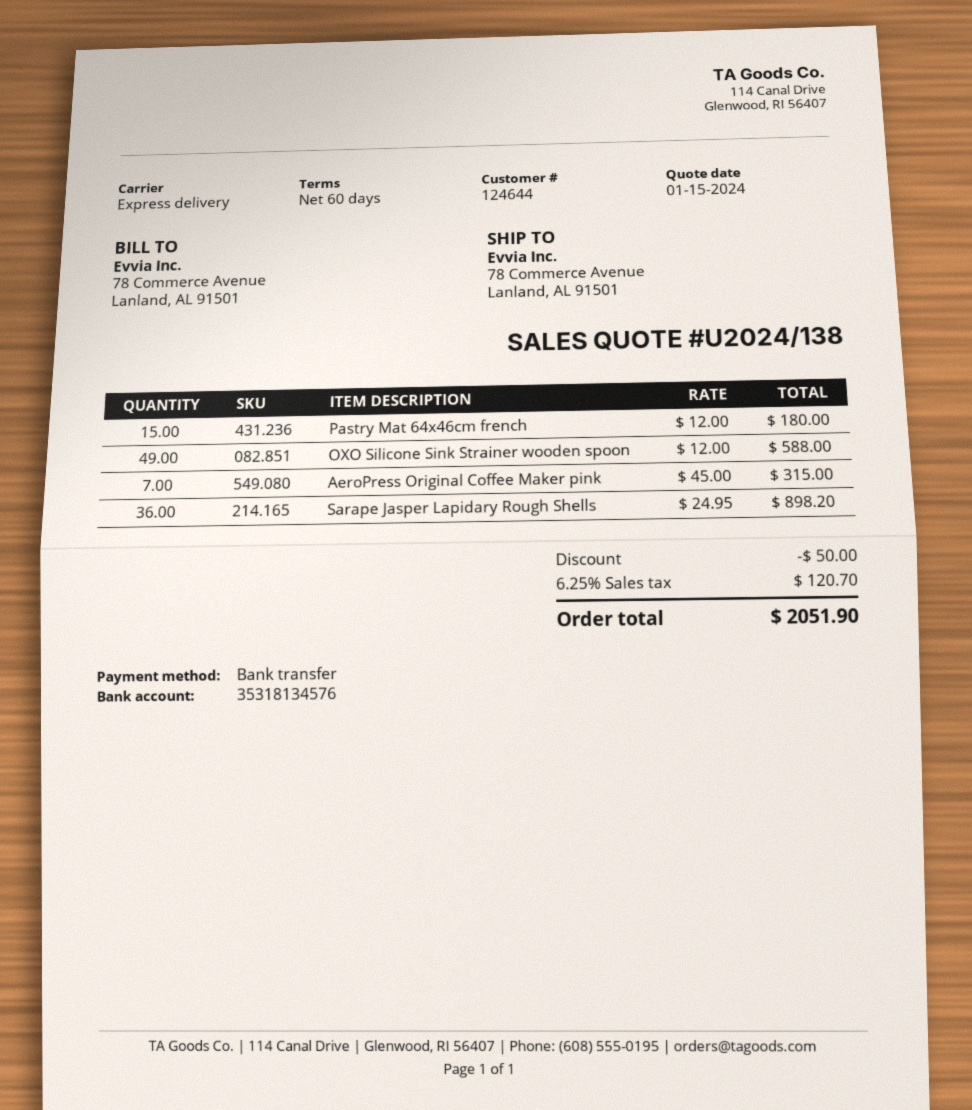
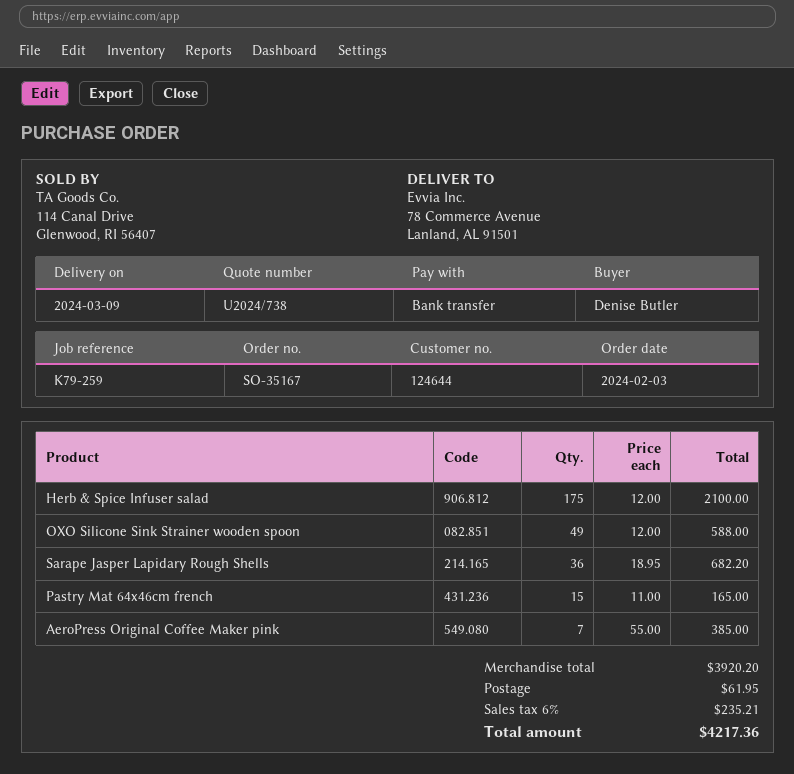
quote number: U2024/138 -> U2024/738
Pastry Mat 64x46cm french: 15 x 12.00 = 180.00 -> 15 x 11.00 = 165.00
AeroPress Original Coffee Maker pink: 7 x 45.00 = 315.00 -> 7 x 55.00 = 385.00
Sarape Jasper Lapidary Rough Shells: 36 x 24.95 = 898.20 -> 36 x 18.95 = 682.20
Herb & Spice Infuser salad: none -> 175 x 12.00 = 2100.00
discount: 50.00 -> none
shipping: none -> 61.95
tax: 6.25% = 120.70 -> 6% = 235.21
total: 2051.90 -> 4217.36

